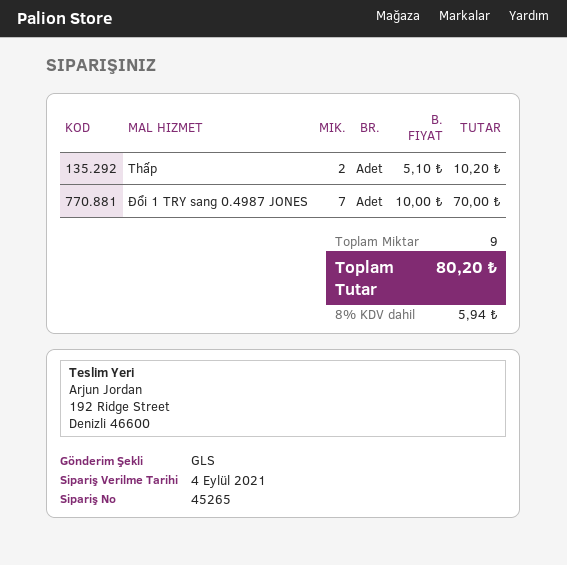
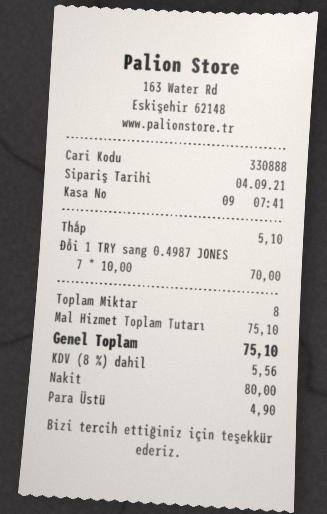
Thấp: 2 x 5.10 = 10.20 -> 1 x 5.10 = 5.10
total quantity: 9 -> 8
tax: 8% = 5.94 -> 8% = 5.56
total: 80.20 -> 75.10

